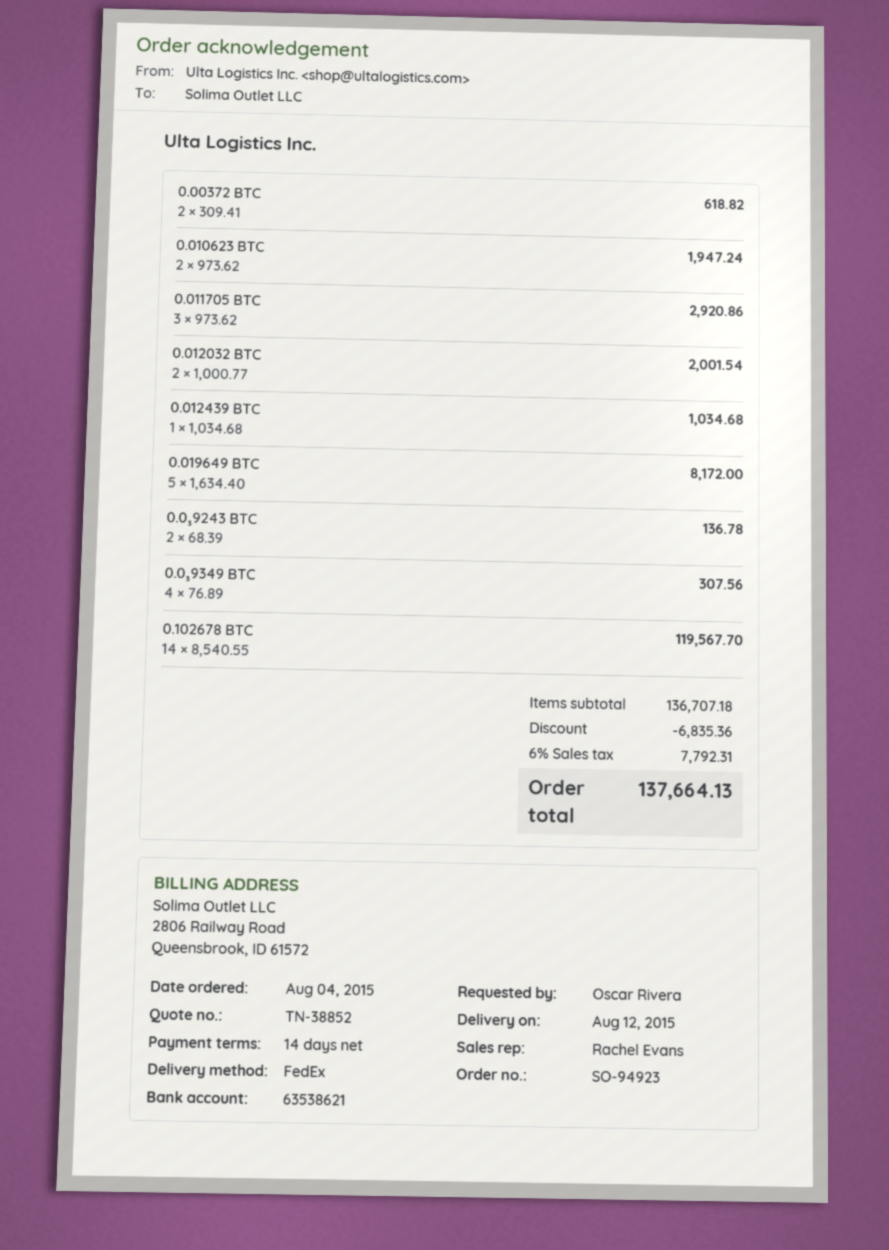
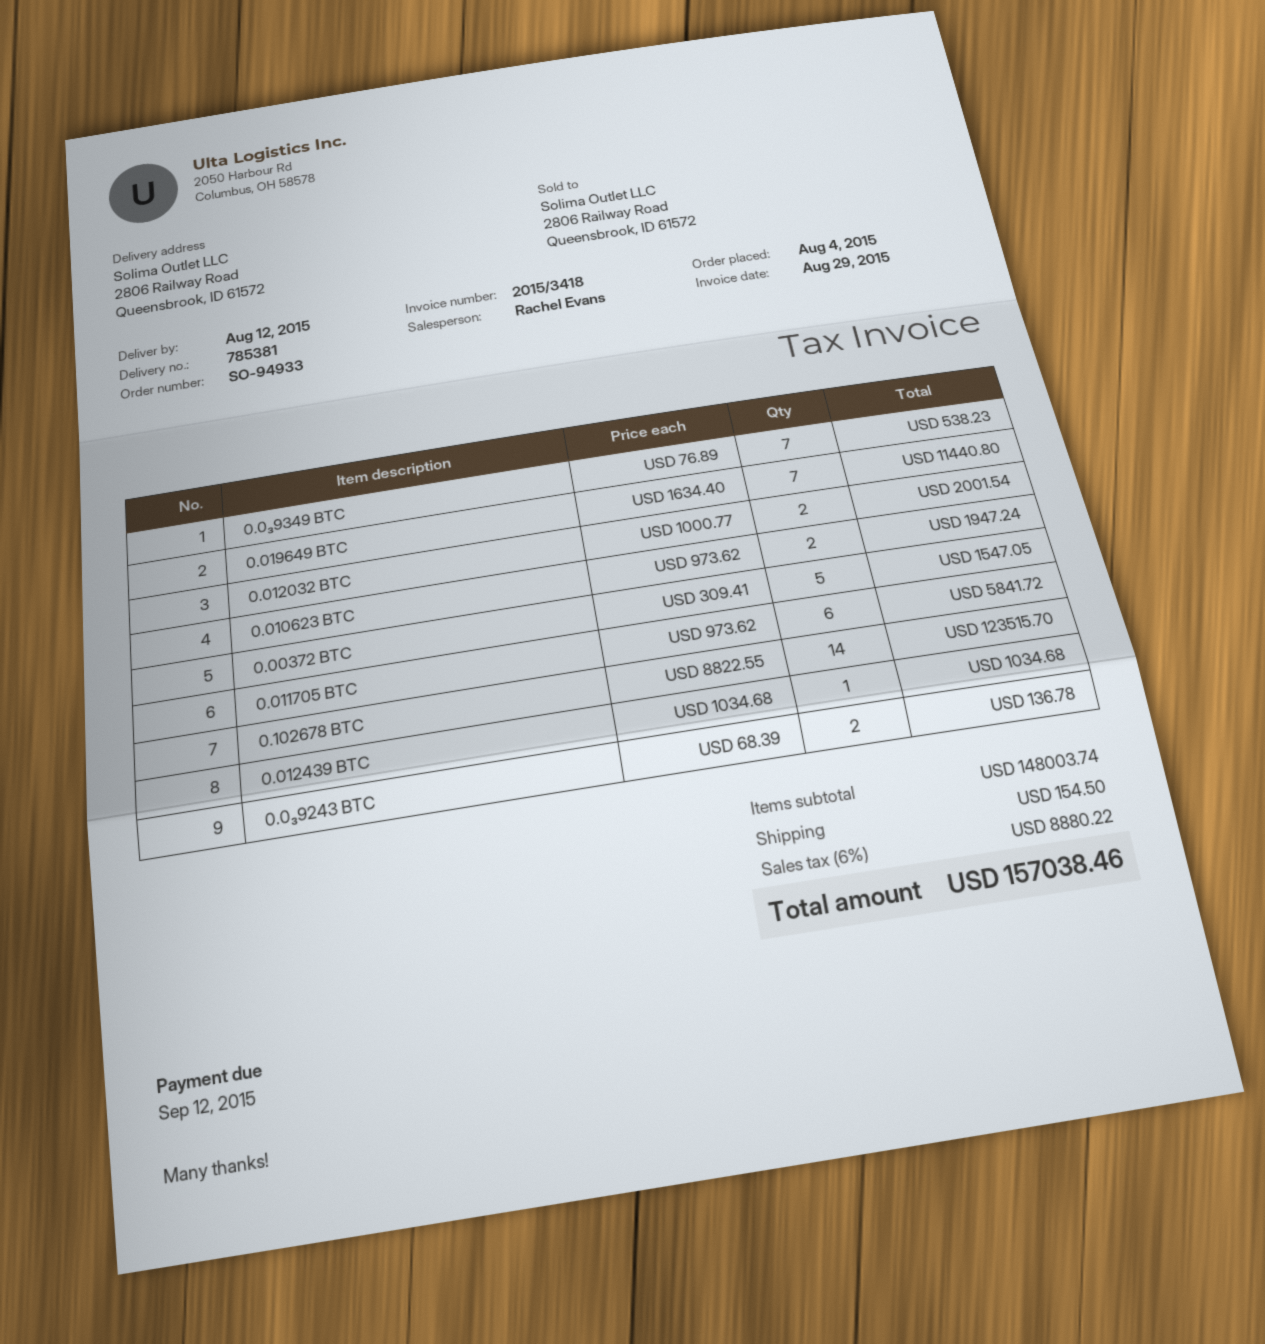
order number: SO-94923 -> SO-94933
0.00372 BTC: 2 x 309.41 = 618.82 -> 5 x 309.41 = 1547.05
0.011705 BTC: 3 x 973.62 = 2920.86 -> 6 x 973.62 = 5841.72
0.019649 BTC: 5 x 1634.40 = 8172.00 -> 7 x 1634.40 = 11440.80
0.0₃9349 BTC: 4 x 76.89 = 307.56 -> 7 x 76.89 = 538.23
0.102678 BTC: 14 x 8540.55 = 119567.70 -> 14 x 8822.55 = 123515.70
subtotal: 136707.18 -> 148003.74
discount: 6835.36 -> none
shipping: none -> 154.50
tax: 6% = 7792.31 -> 6% = 8880.22
total: 137664.13 -> 157038.46

